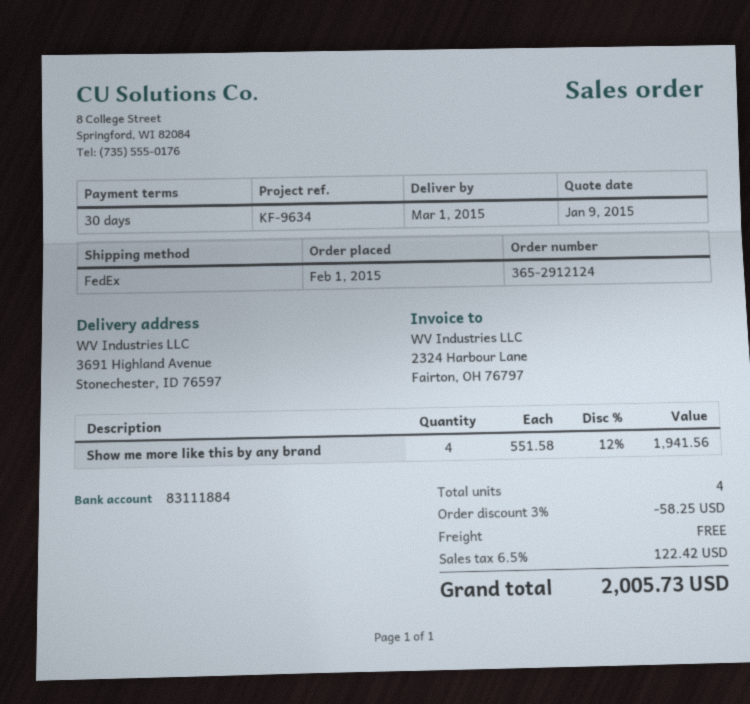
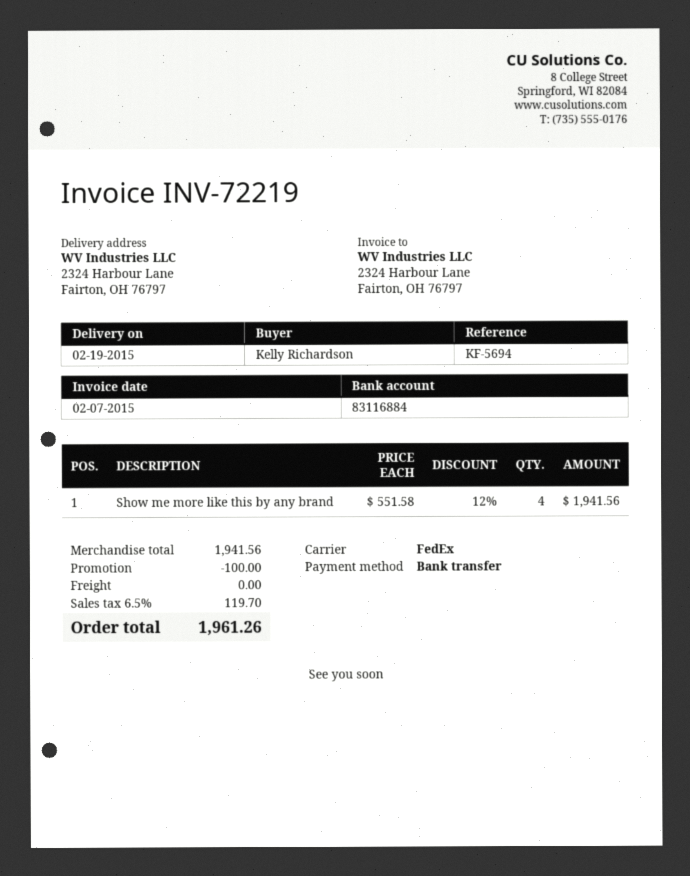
delivery date: 2015-03-01 -> 2015-02-19
reference: KF-9634 -> KF-5694
bank account: 83111884 -> 83116884
ship to: 3691 Highland Avenue, Stonechester, ID 76597 -> 2324 Harbour Lane, Fairton, OH 76797
discount: 58.25 -> 100.00
tax: 6.5% = 122.42 -> 6.5% = 119.70
total: 2005.73 -> 1961.26

